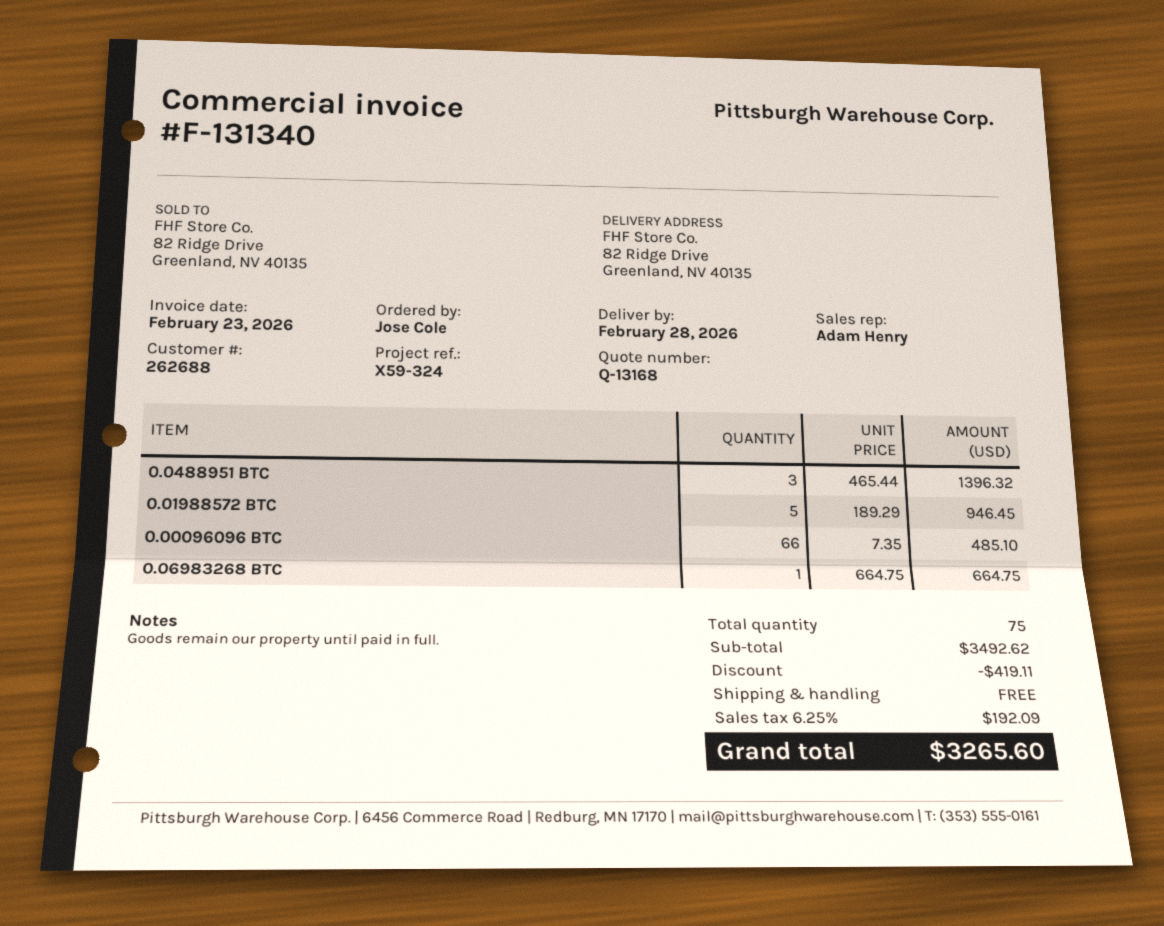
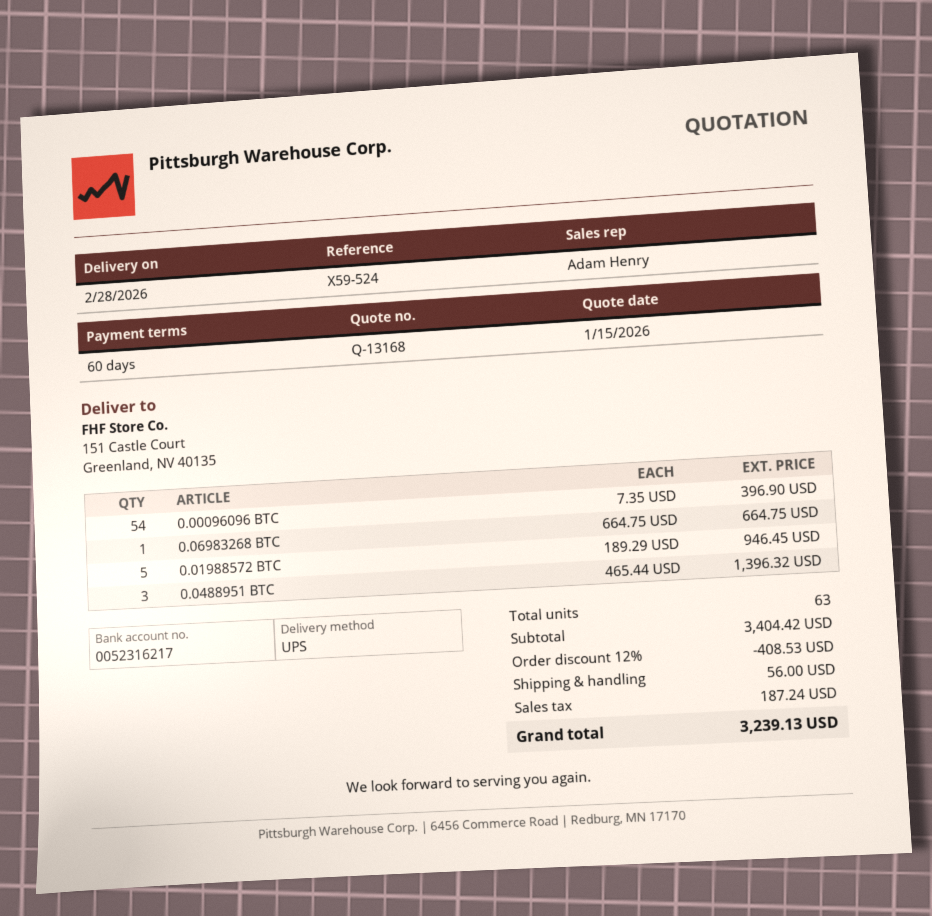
reference: X59-324 -> X59-524
ship to: 82 Ridge Drive, Greenland, NV 40135 -> 151 Castle Court, Greenland, NV 40135
0.00096096 BTC: 66 x 7.35 = 485.10 -> 54 x 7.35 = 396.90
total quantity: 75 -> 63
subtotal: 3492.62 -> 3404.42
discount: 419.11 -> 408.53
shipping: 0.00 -> 56.00
tax: 192.09 -> 187.24
total: 3265.60 -> 3239.13

